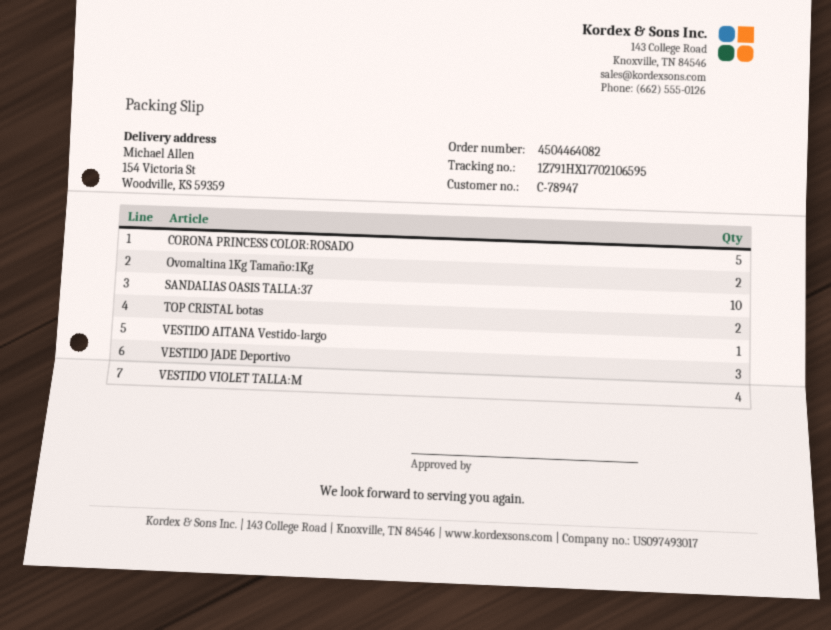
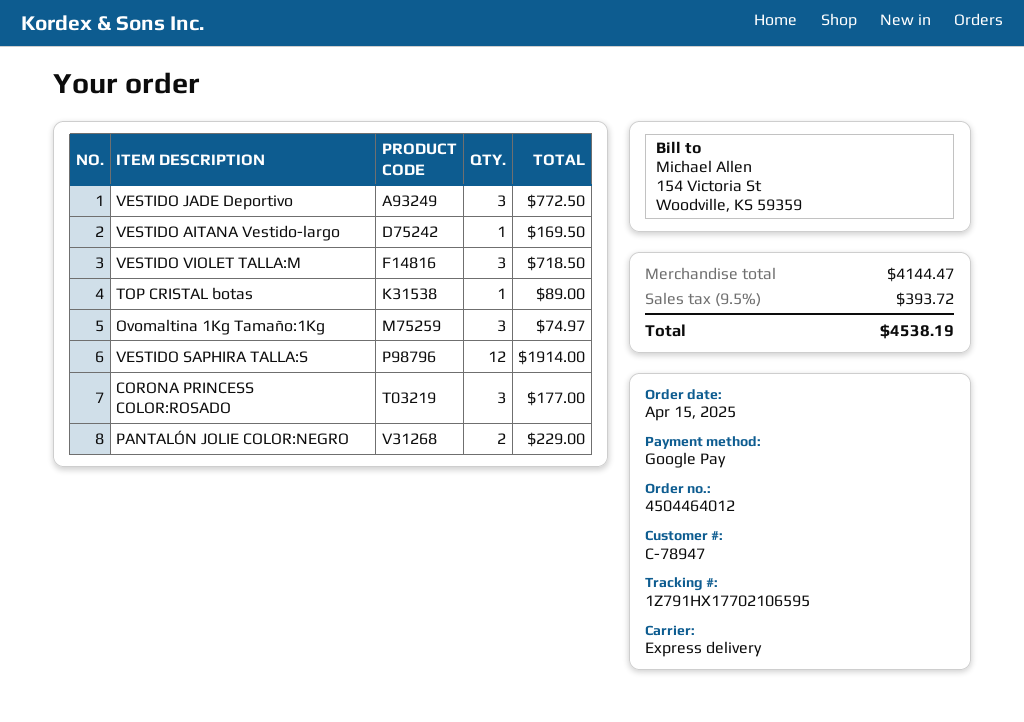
order number: 4504464082 -> 4504464012
CORONA PRINCESS COLOR:ROSADO: 5 -> 3
Ovomaltina 1Kg Tamaño:1Kg: 2 -> 3
SANDALIAS OASIS TALLA:37: 10 -> none
TOP CRISTAL botas: 2 -> 1
VESTIDO VIOLET TALLA:M: 4 -> 3
VESTIDO SAPHIRA TALLA:S: none -> 12
PANTALÓN JOLIE COLOR:NEGRO: none -> 2

